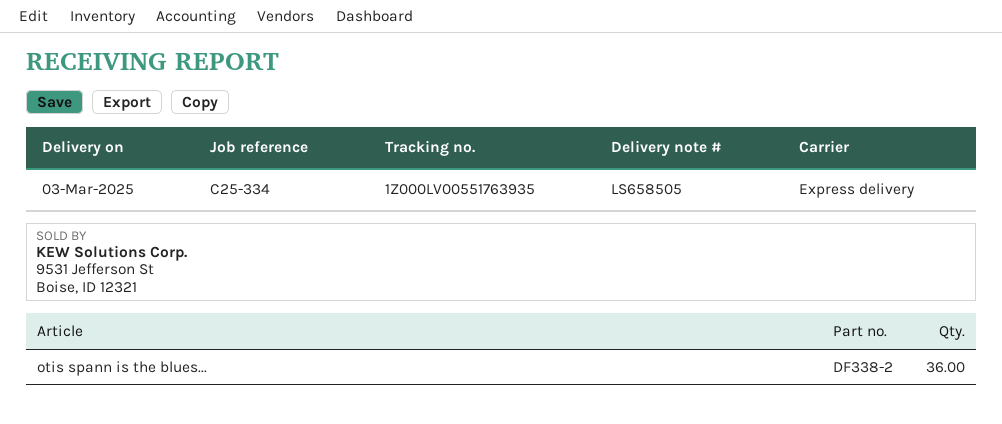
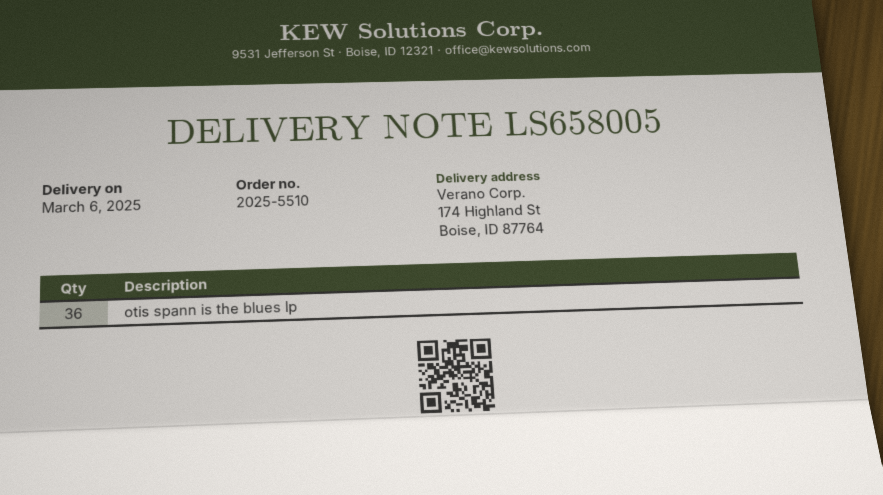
delivery note number: LS658505 -> LS658005
delivery date: 2025-03-03 -> 2025-03-06

